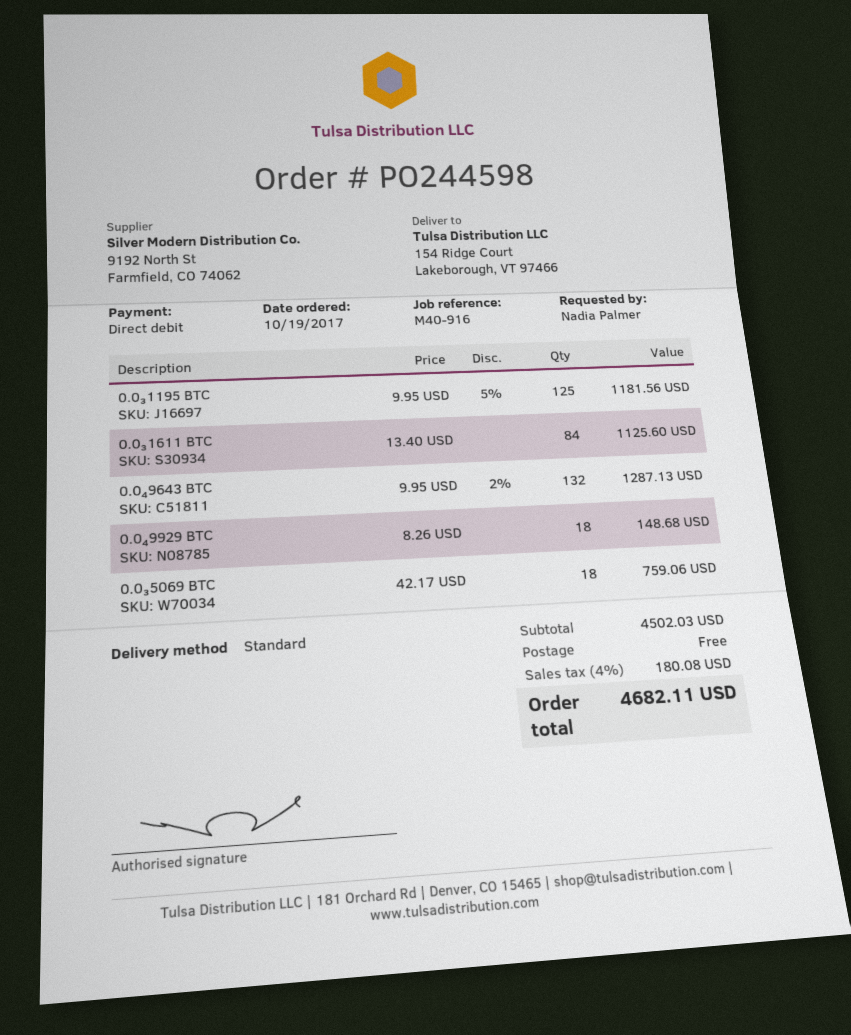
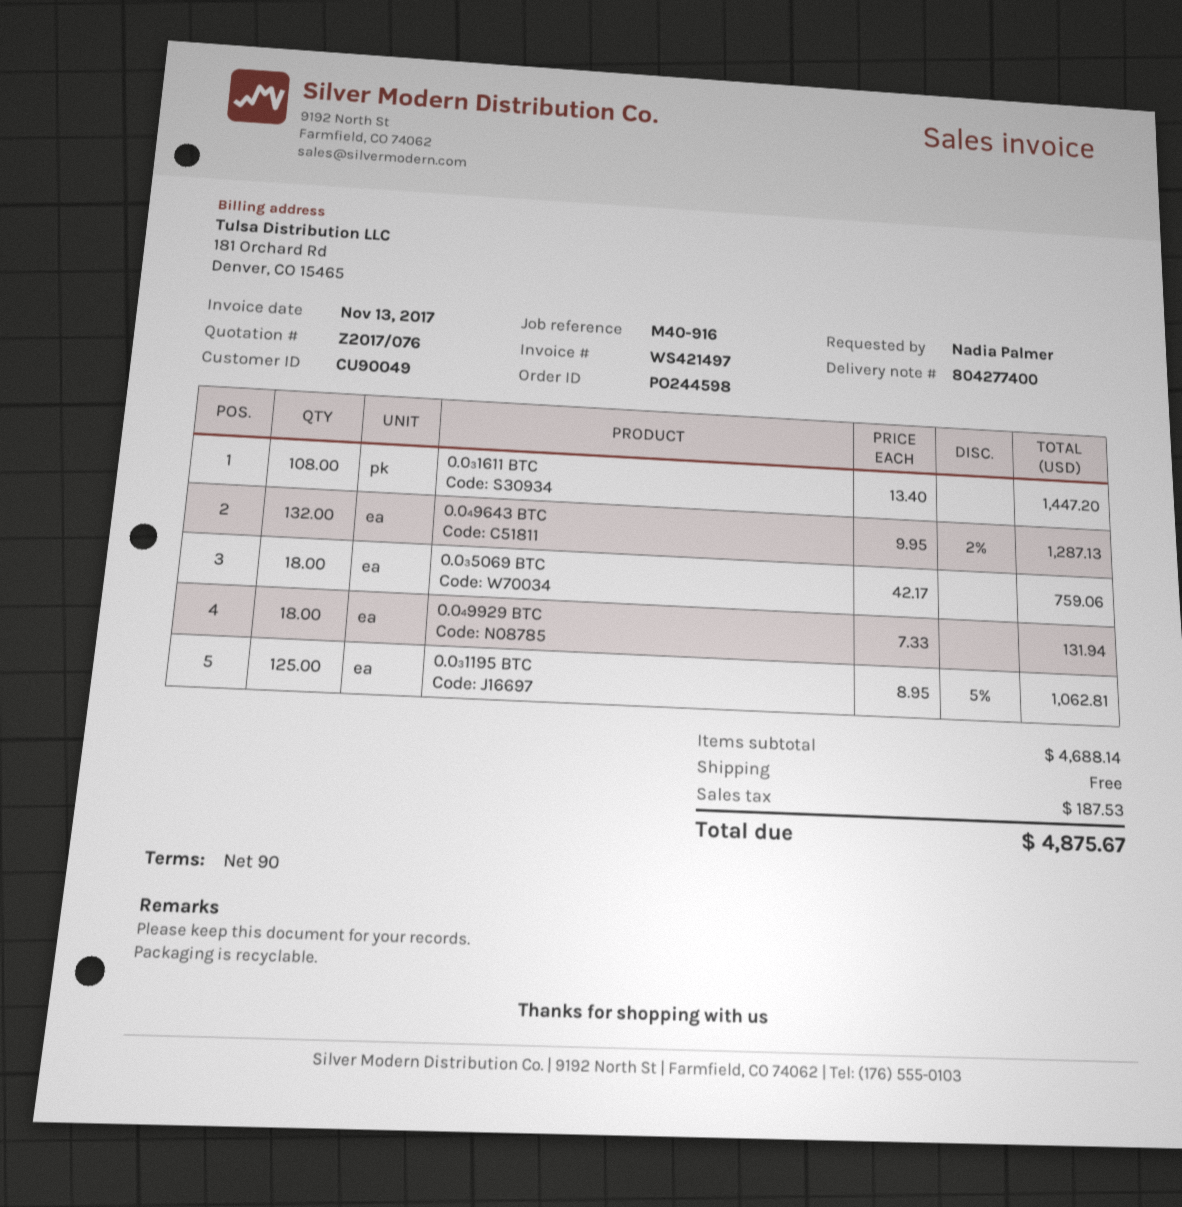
0.0₃1195 BTC: 125 x 9.95 - 5% = 1181.56 -> 125 x 8.95 - 5% = 1062.81
0.0₃1611 BTC: 84 x 13.40 = 1125.60 -> 108 x 13.40 = 1447.20
0.0₄9929 BTC: 18 x 8.26 = 148.68 -> 18 x 7.33 = 131.94
subtotal: 4502.03 -> 4688.14
tax: 180.08 -> 187.53
total: 4682.11 -> 4875.67

